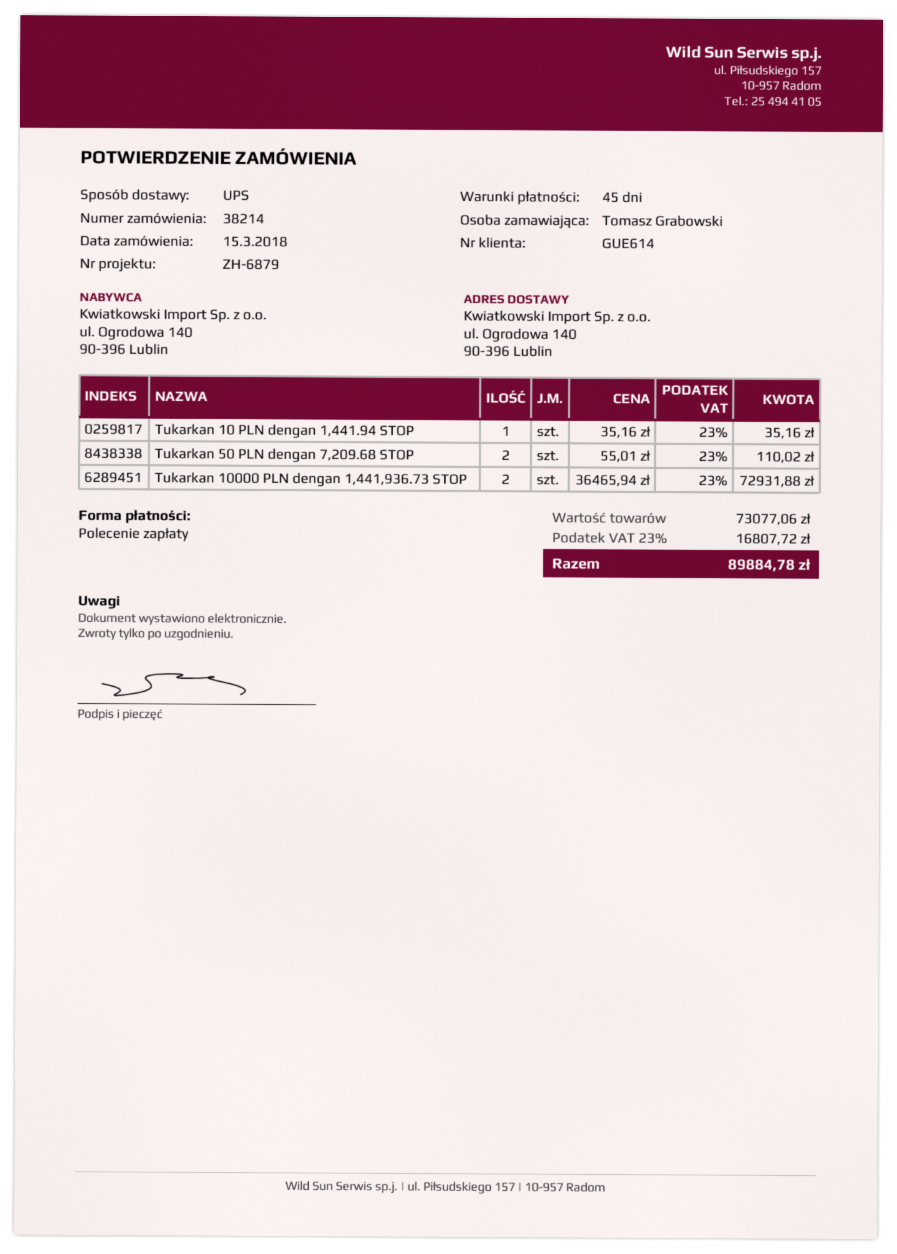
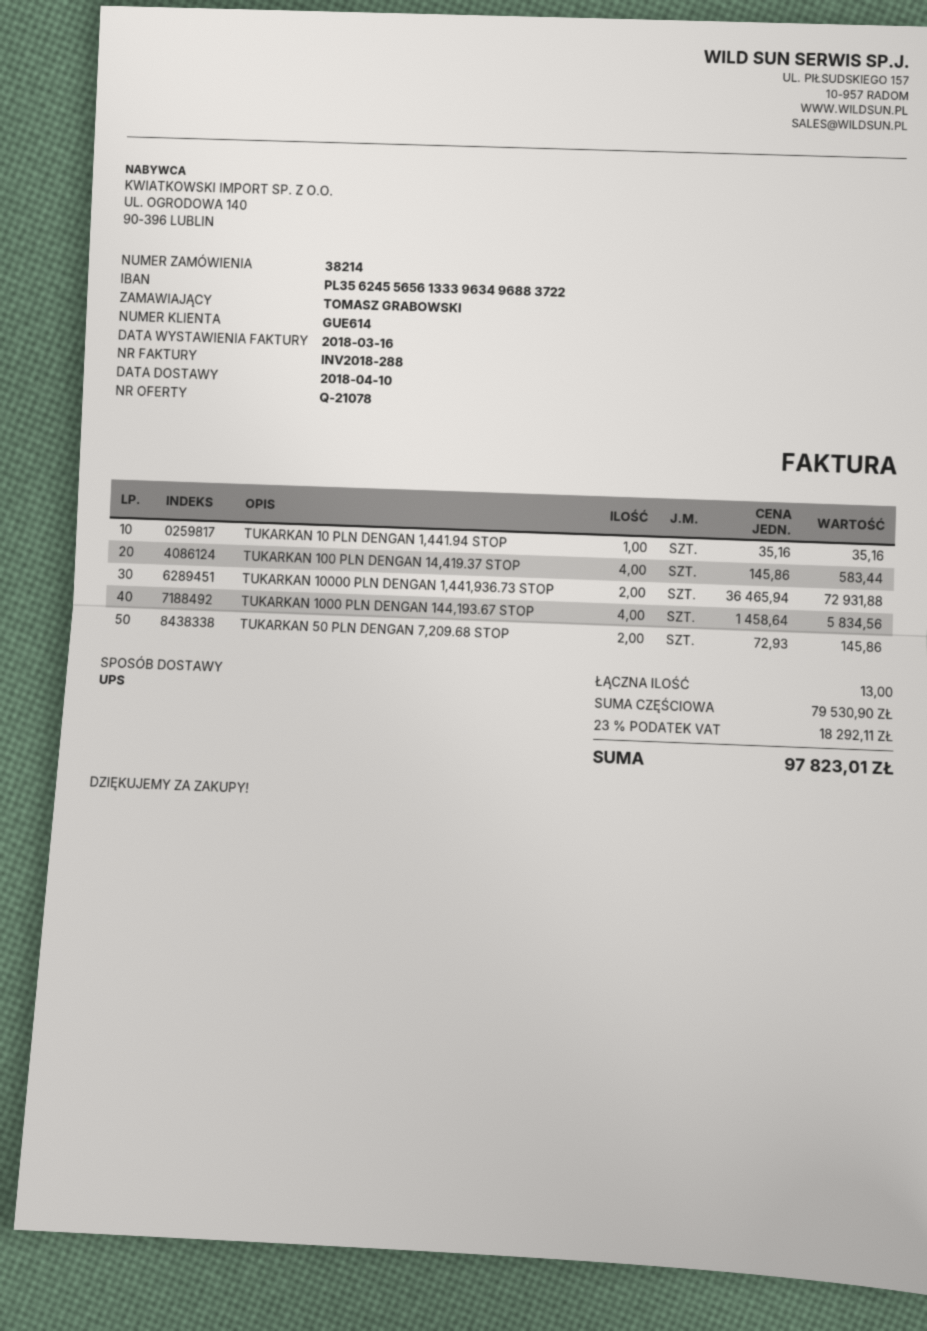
Tukarkan 50 PLN dengan 7,209.68 STOP: 2 x 55.01 = 110.02 -> 2 x 72.93 = 145.86
TUKARKAN 100 PLN DENGAN 14,419.37 STOP: none -> 4 x 145.86 = 583.44
TUKARKAN 1000 PLN DENGAN 144,193.67 STOP: none -> 4 x 1458.64 = 5834.56
subtotal: 73077.06 -> 79530.90
tax: 23% = 16807.72 -> 23% = 18292.11
total: 89884.78 -> 97823.01

